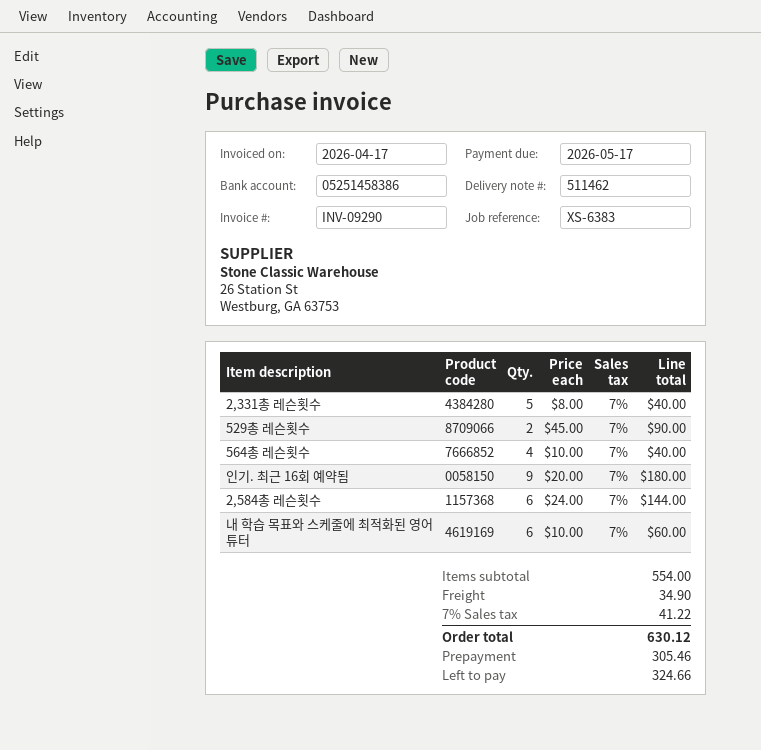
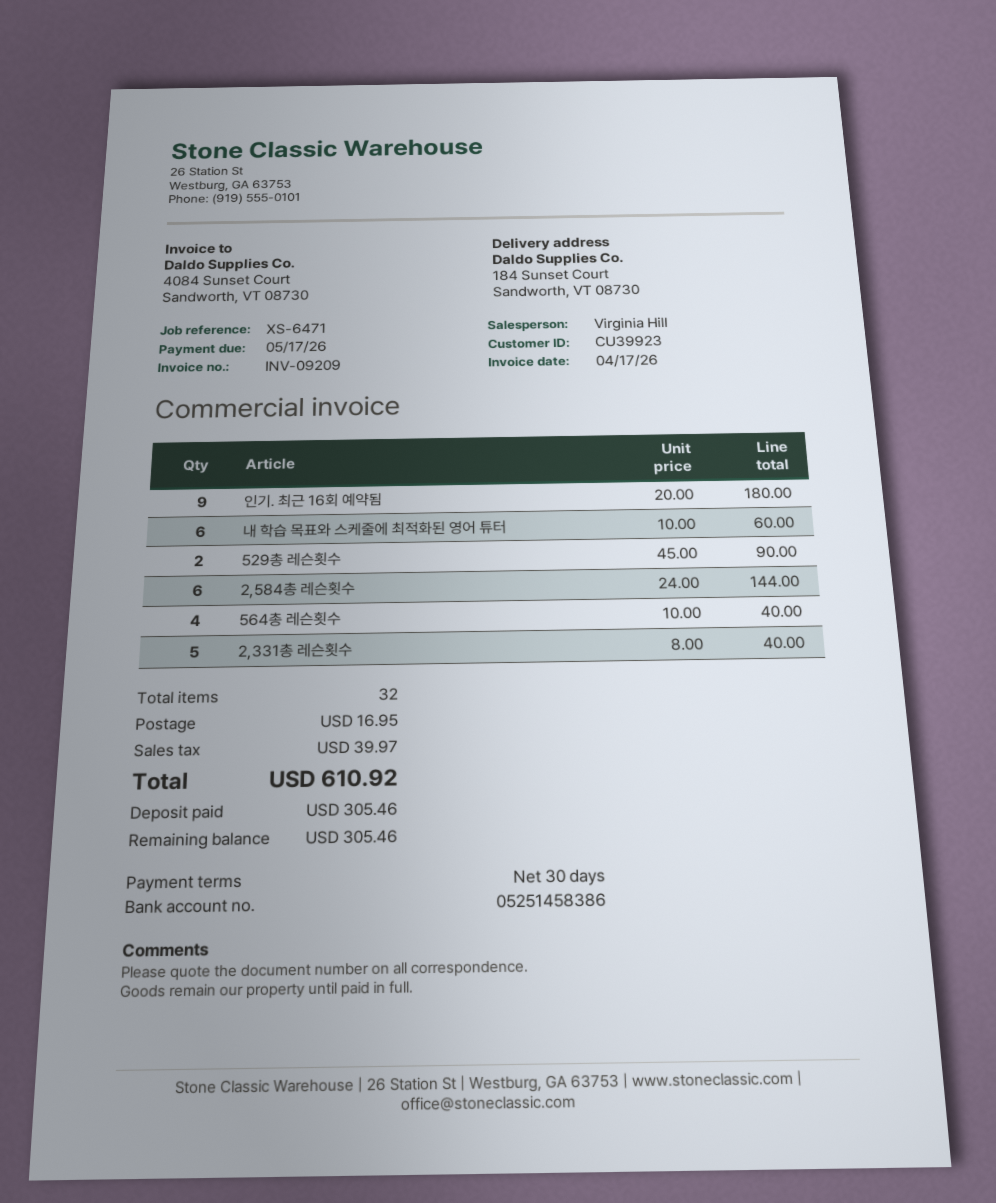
invoice number: INV-09290 -> INV-09209
reference: XS-6383 -> XS-6471
shipping: 34.90 -> 16.95
tax: 41.22 -> 39.97
total: 630.12 -> 610.92
balance: 324.66 -> 305.46

